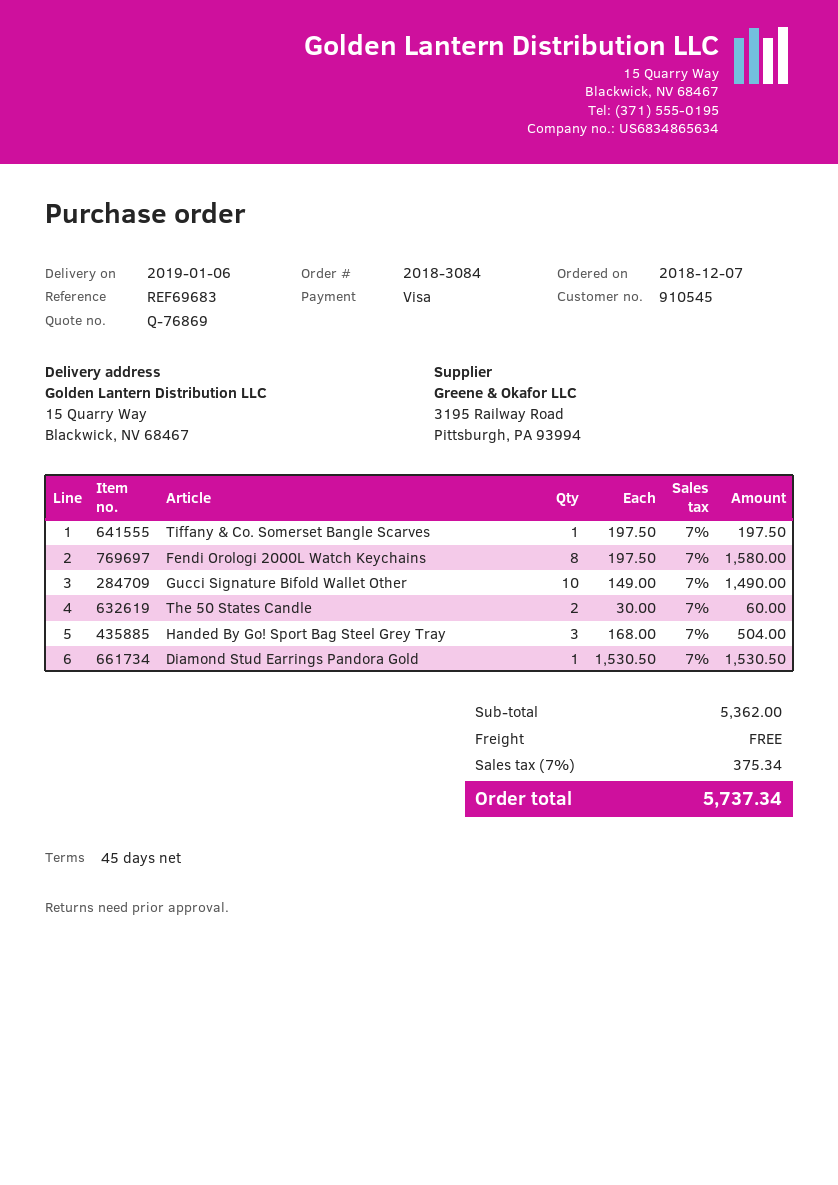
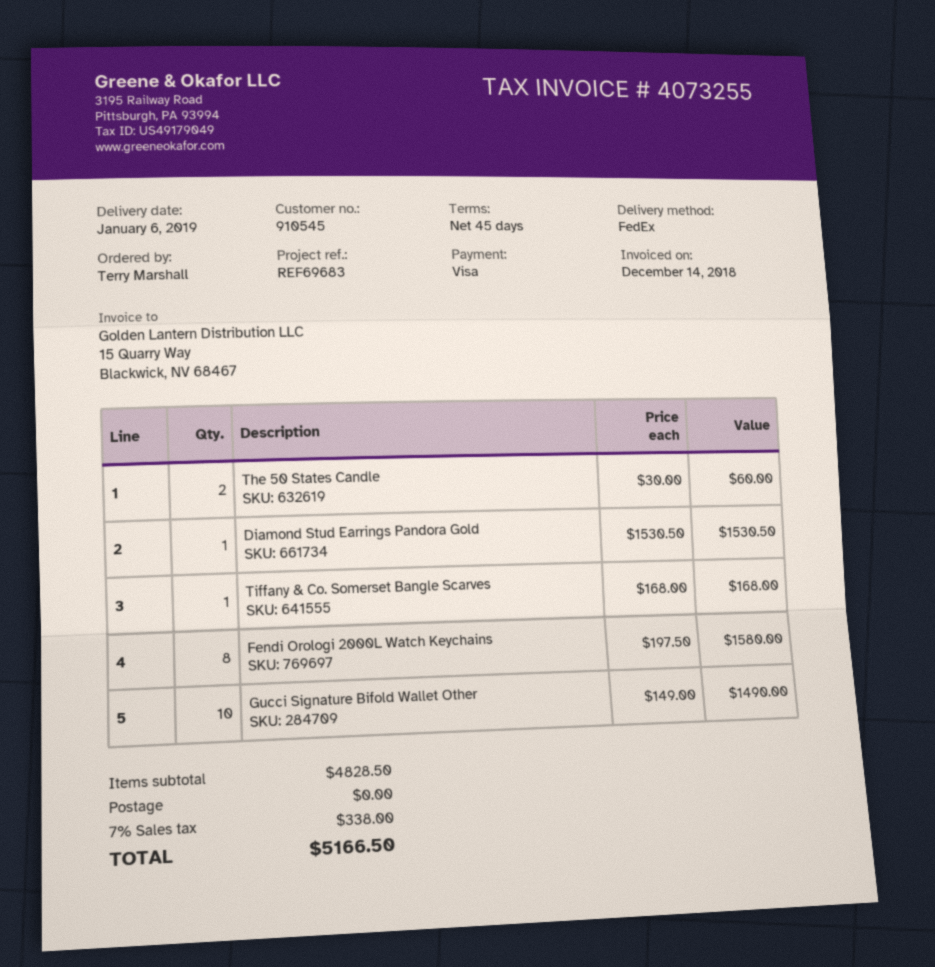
Tiffany & Co. Somerset Bangle Scarves: 1 x 197.50 = 197.50 -> 1 x 168.00 = 168.00
Handed By Go! Sport Bag Steel Grey Tray: 3 x 168.00 = 504.00 -> none
subtotal: 5362.00 -> 4828.50
tax: 7% = 375.34 -> 7% = 338.00
total: 5737.34 -> 5166.50

